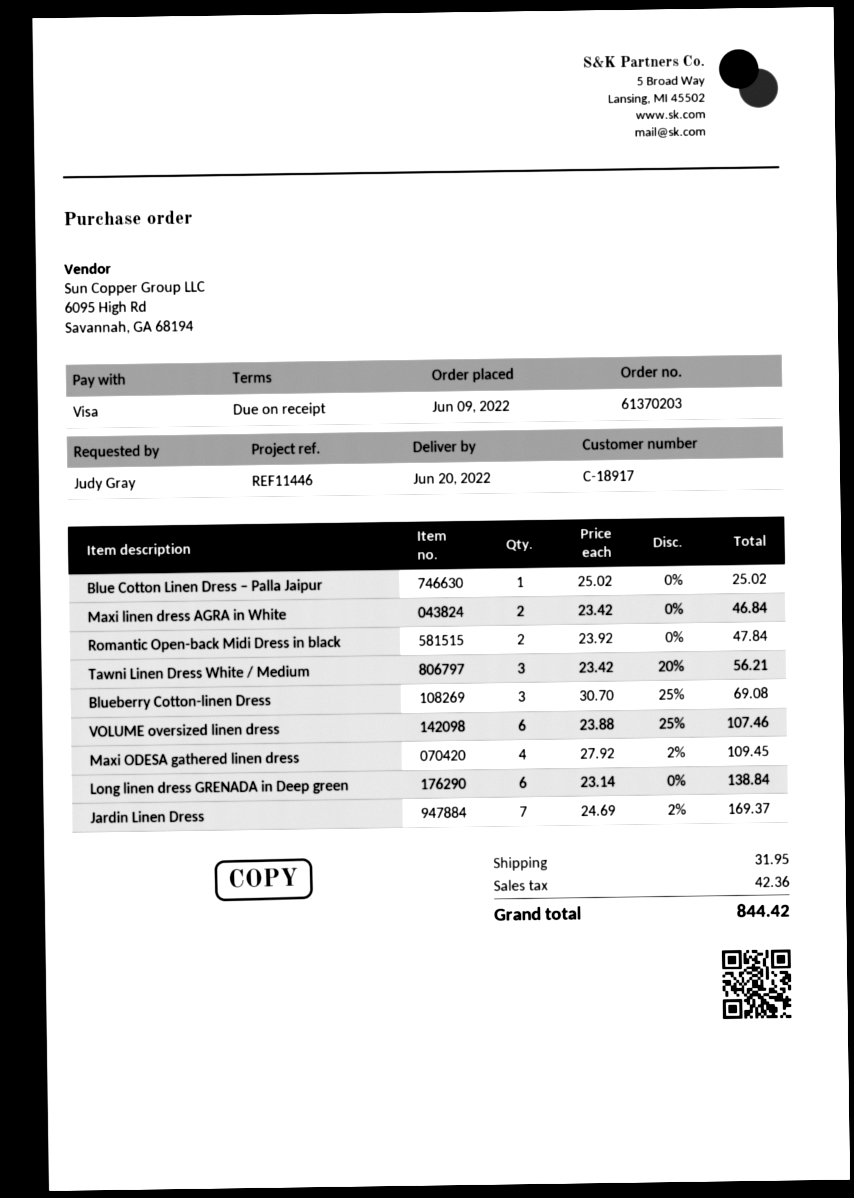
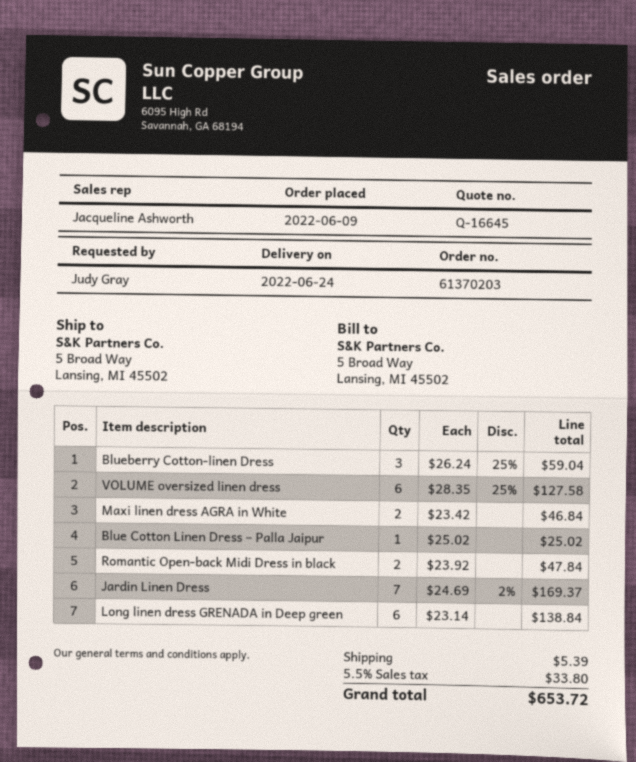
delivery date: 2022-06-20 -> 2022-06-24
Tawni Linen Dress White / Medium: 3 x 23.42 - 20% = 56.21 -> none
Blueberry Cotton-linen Dress: 3 x 30.70 - 25% = 69.08 -> 3 x 26.24 - 25% = 59.04
VOLUME oversized linen dress: 6 x 23.88 - 25% = 107.46 -> 6 x 28.35 - 25% = 127.58
Maxi ODESA gathered linen dress: 4 x 27.92 - 2% = 109.45 -> none
shipping: 31.95 -> 5.39
tax: 42.36 -> 33.80
total: 844.42 -> 653.72

